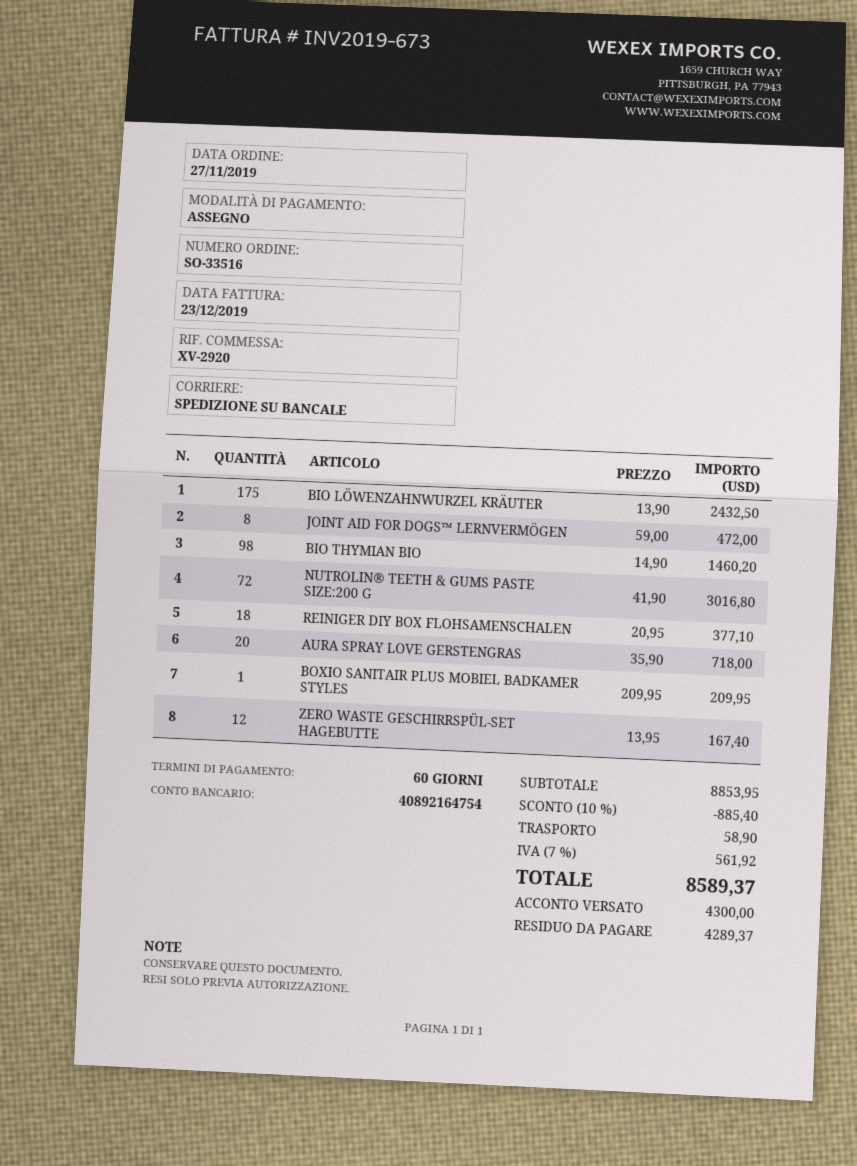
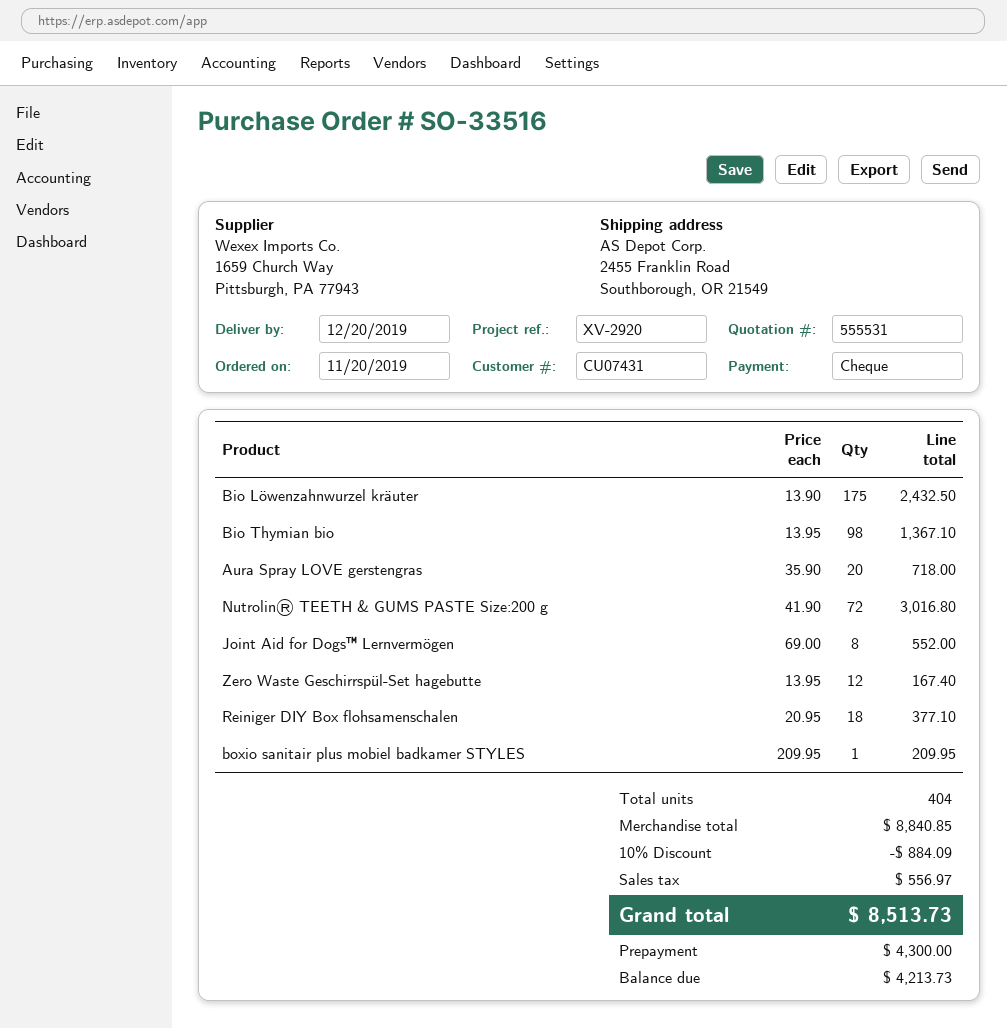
order date: 2019-11-27 -> 2019-11-20
JOINT AID FOR DOGS™ LERNVERMÖGEN: 8 x 59.00 = 472.00 -> 8 x 69.00 = 552.00
BIO THYMIAN BIO: 98 x 14.90 = 1460.20 -> 98 x 13.95 = 1367.10
subtotal: 8853.95 -> 8840.85
discount: 10% = 885.40 -> 10% = 884.09
shipping: 58.90 -> none
tax: 561.92 -> 556.97
total: 8589.37 -> 8513.73
balance: 4289.37 -> 4213.73

